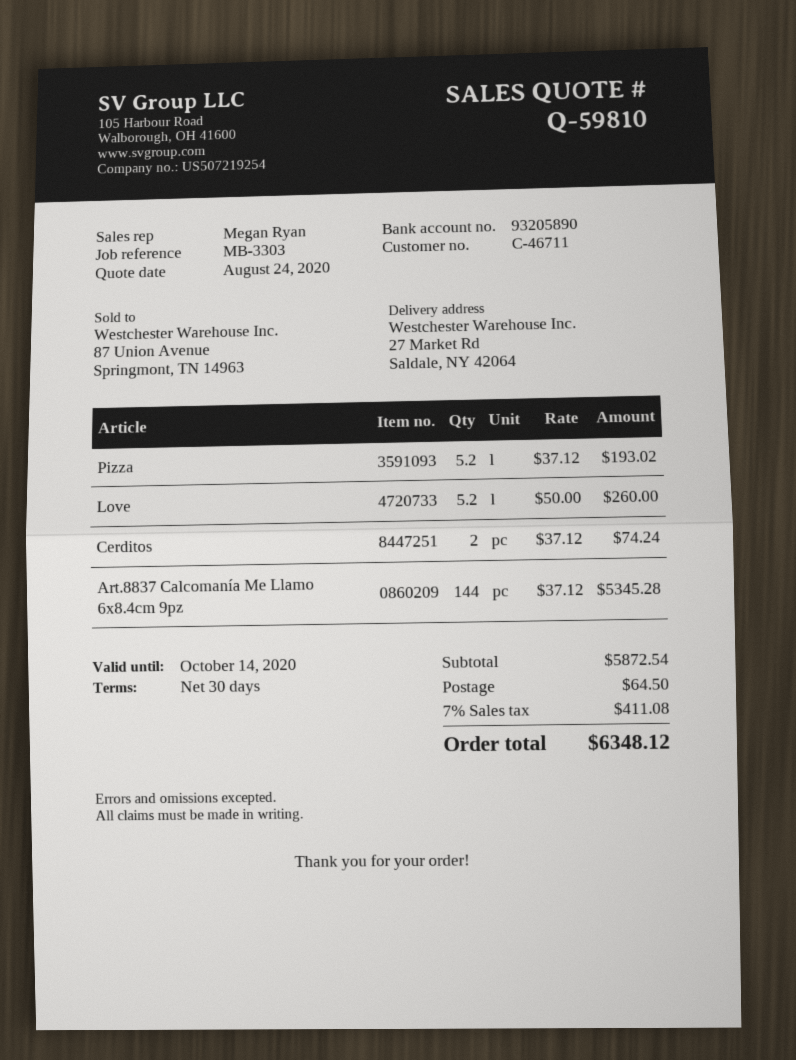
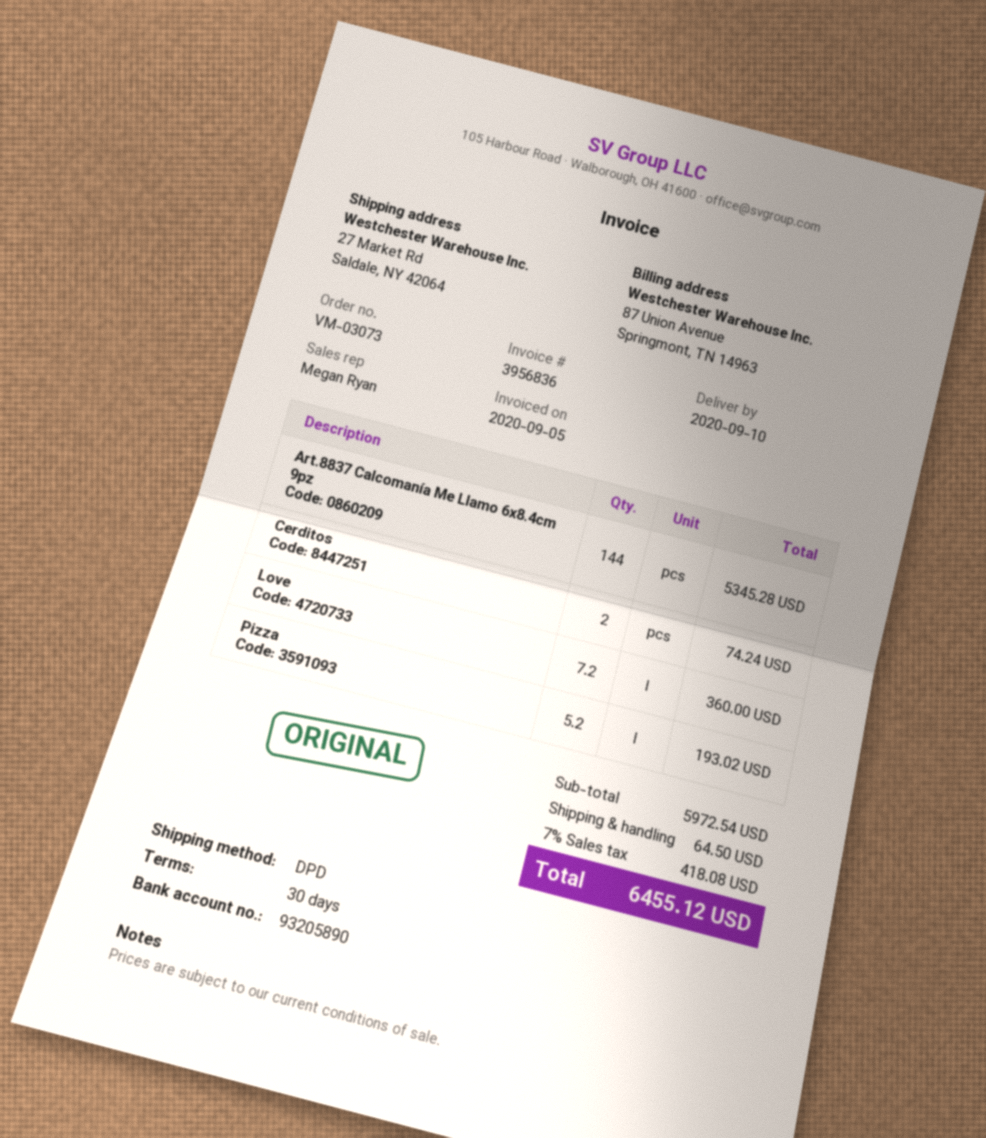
Love: 5.2 for 260.00 -> 7.2 for 360.00
subtotal: 5872.54 -> 5972.54
tax: 7% = 411.08 -> 7% = 418.08
total: 6348.12 -> 6455.12

